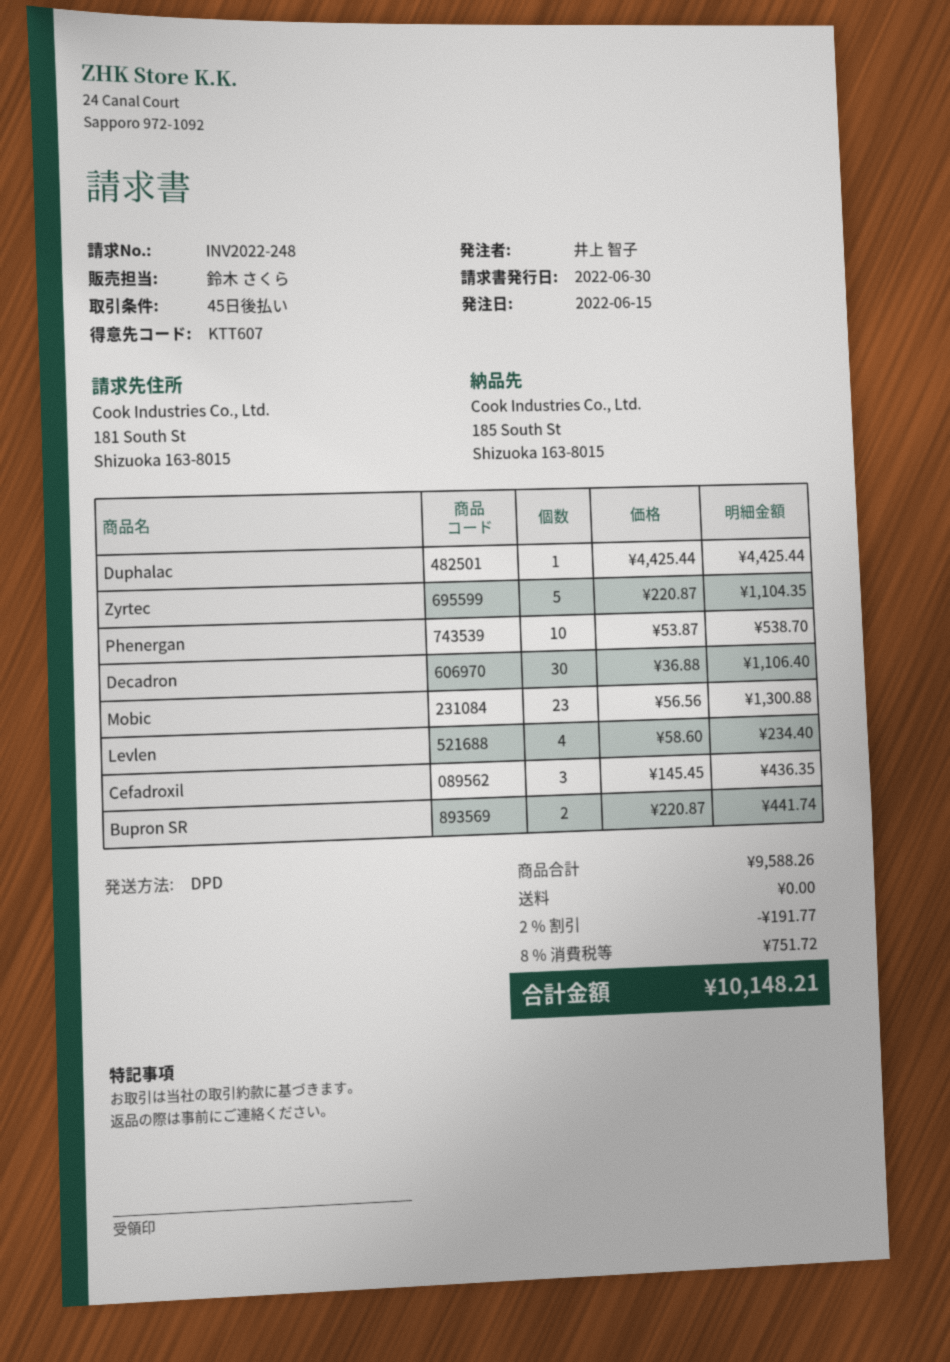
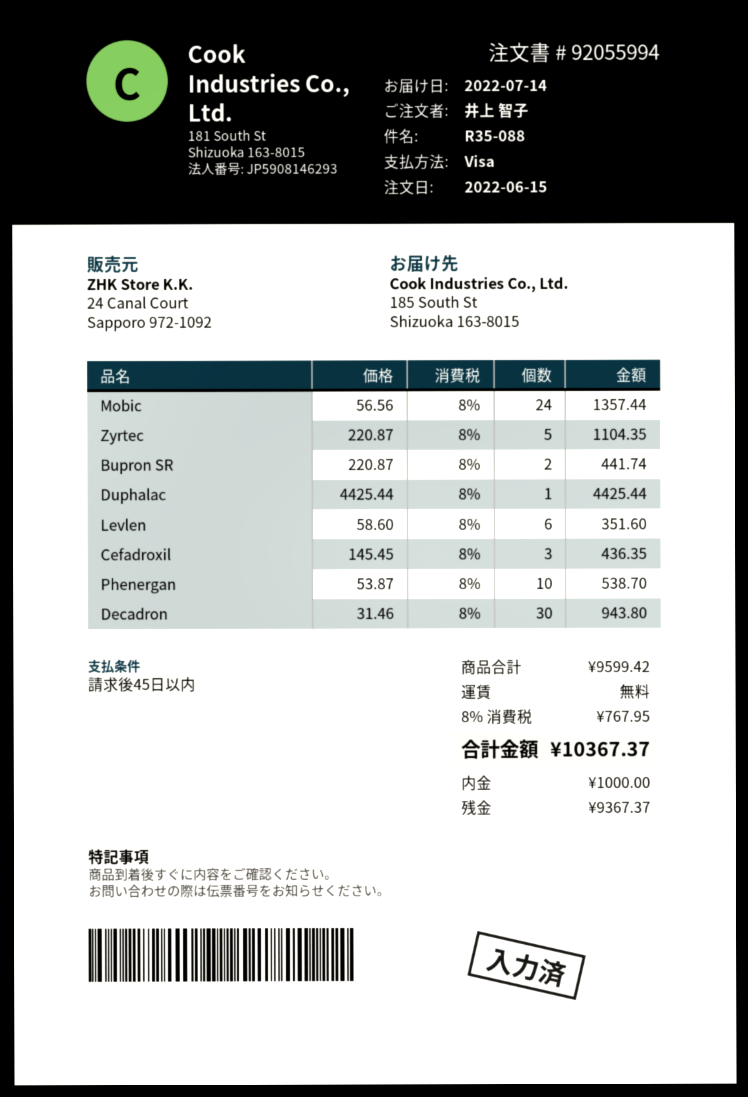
Decadron: 30 x 36.88 = 1106.40 -> 30 x 31.46 = 943.80
Mobic: 23 x 56.56 = 1300.88 -> 24 x 56.56 = 1357.44
Levlen: 4 x 58.60 = 234.40 -> 6 x 58.60 = 351.60
subtotal: 9588.26 -> 9599.42
discount: 2% = 191.77 -> none
tax: 8% = 751.72 -> 8% = 767.95
total: 10148.21 -> 10367.37

